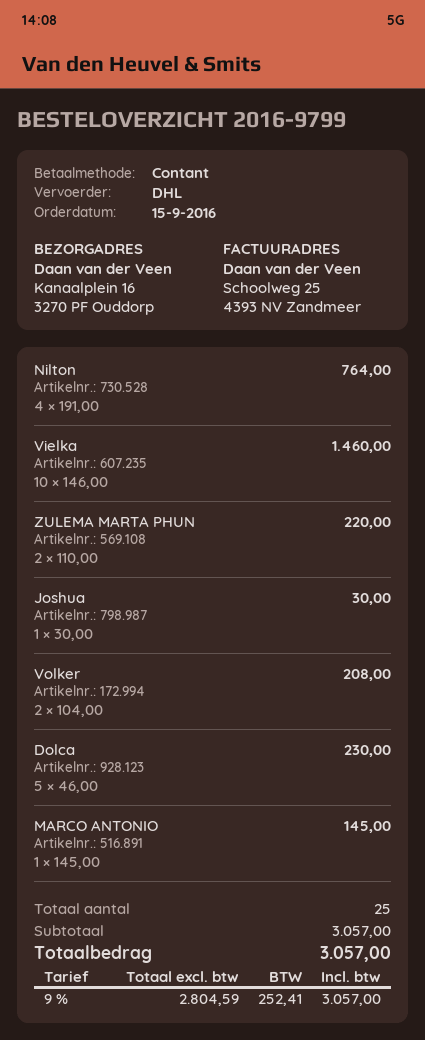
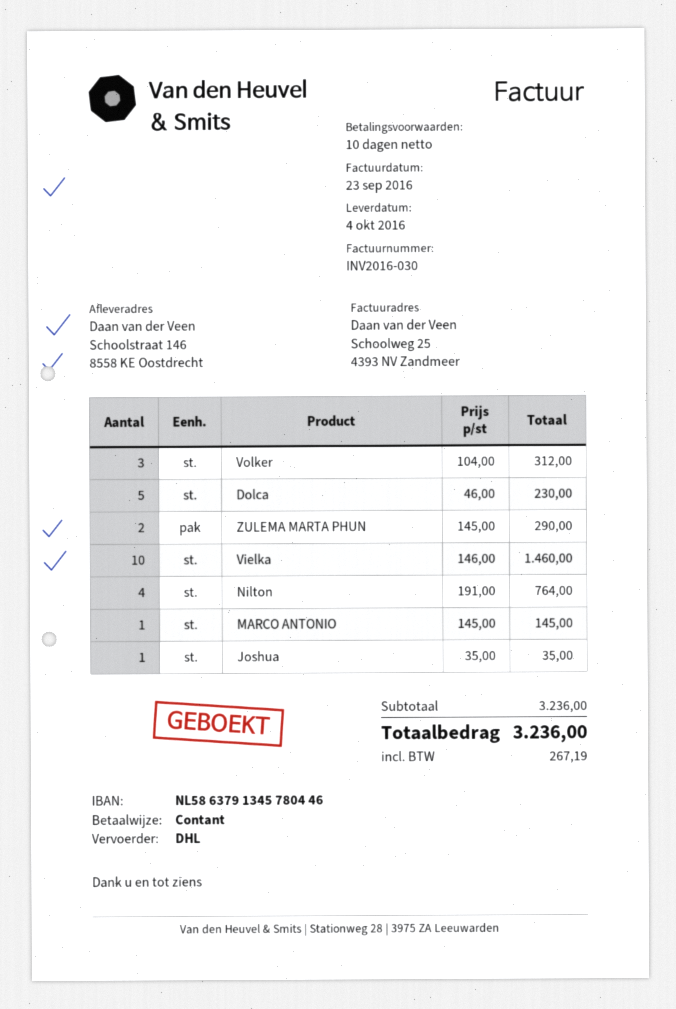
ship to: Kanaalplein 16, 3270 PF Ouddorp -> Schoolstraat 146, 8558 KE Oostdrecht
ZULEMA MARTA PHUN: 2 x 110.00 = 220.00 -> 2 x 145.00 = 290.00
Joshua: 1 x 30.00 = 30.00 -> 1 x 35.00 = 35.00
Volker: 2 x 104.00 = 208.00 -> 3 x 104.00 = 312.00
subtotal: 3057.00 -> 3236.00
tax: 252.41 -> 267.19
total: 3057.00 -> 3236.00

